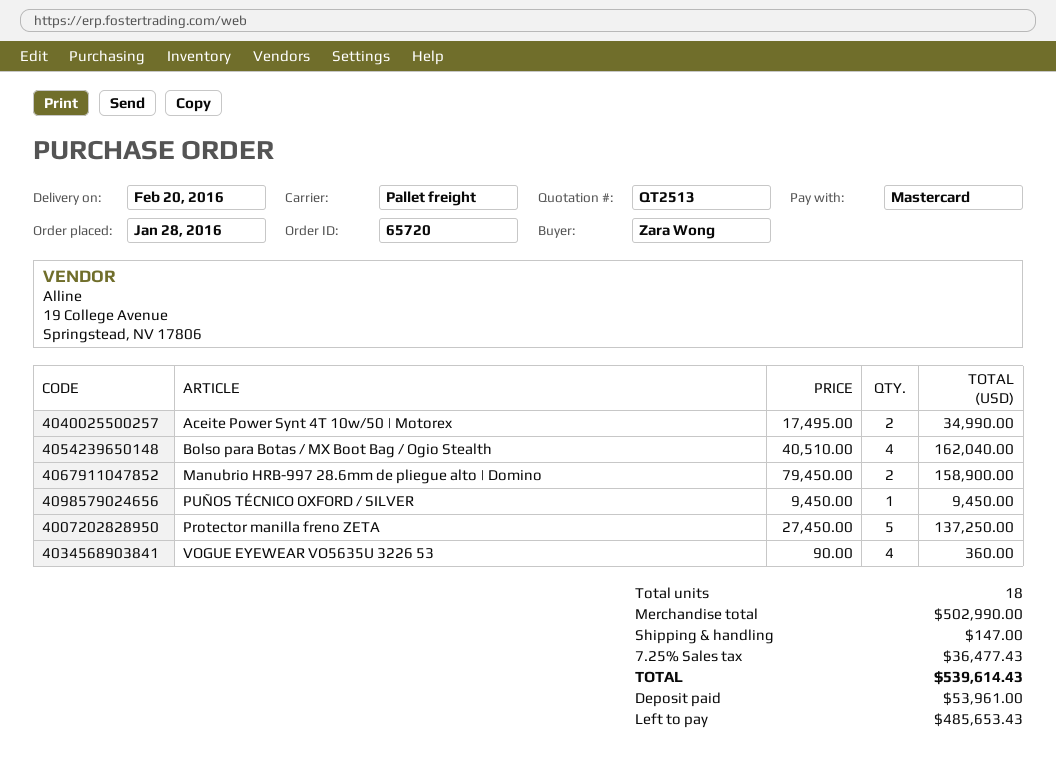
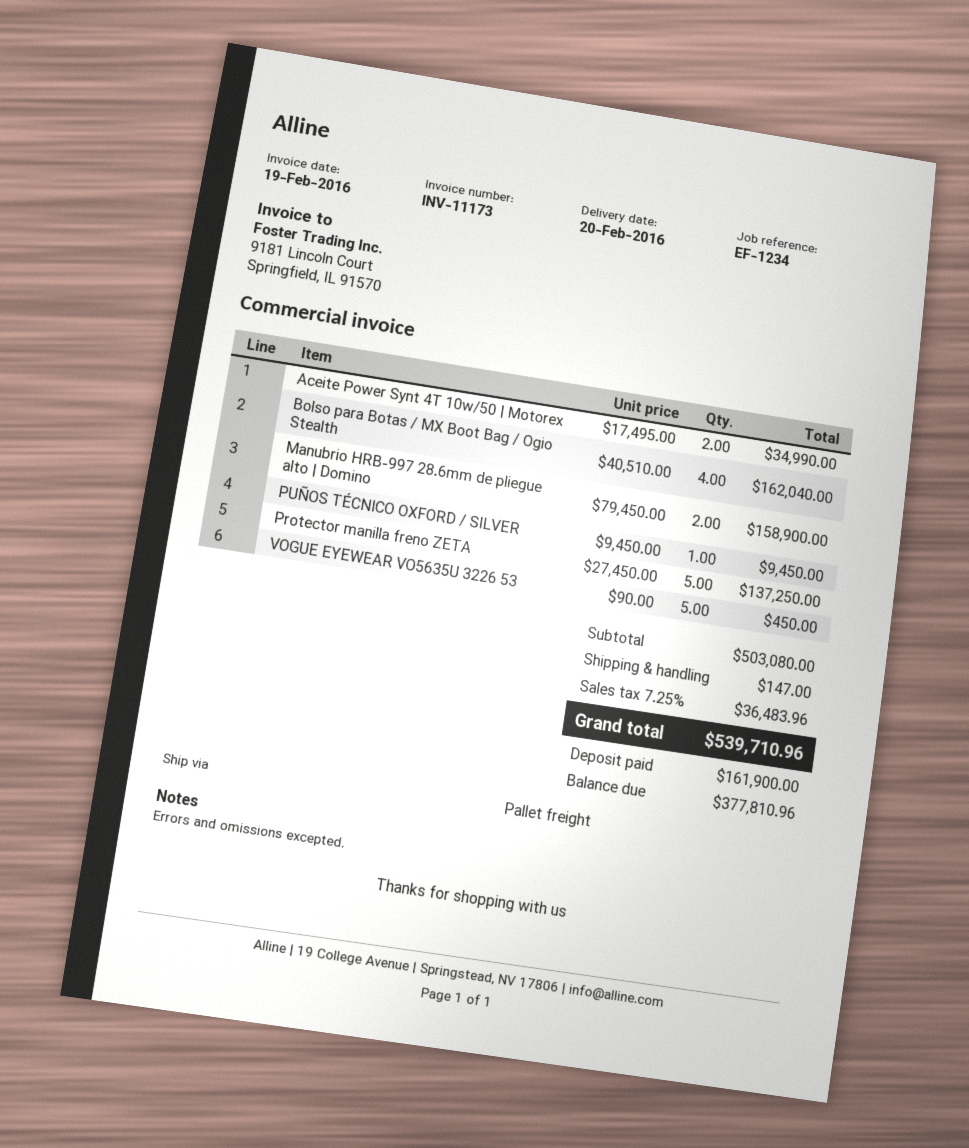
VOGUE EYEWEAR VO5635U 3226 53: 4 x 90.00 = 360.00 -> 5 x 90.00 = 450.00
subtotal: 502990.00 -> 503080.00
tax: 7.25% = 36477.43 -> 7.25% = 36483.96
total: 539614.43 -> 539710.96
deposit: 53961.00 -> 161900.00
balance: 485653.43 -> 377810.96

